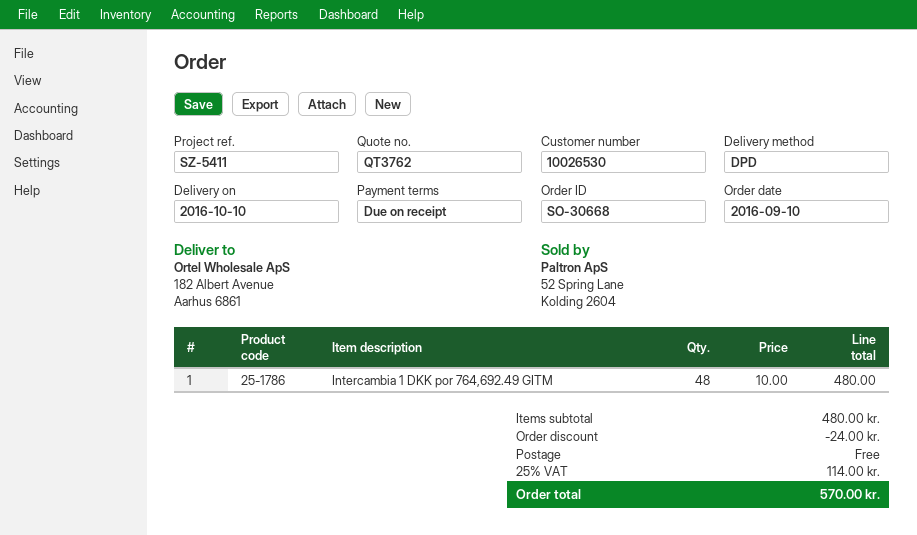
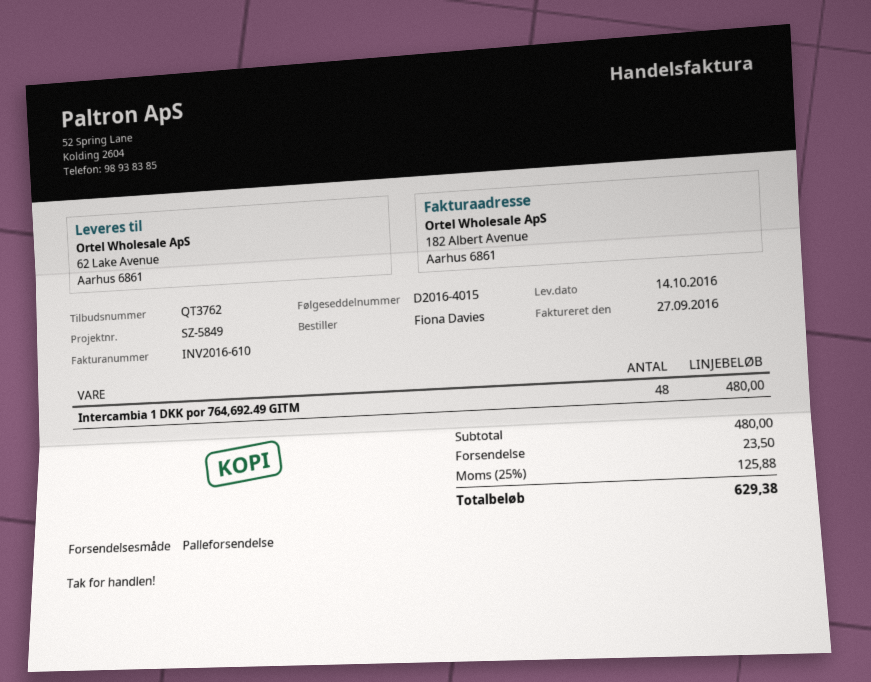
delivery date: 2016-10-10 -> 2016-10-14
reference: SZ-5411 -> SZ-5849
shipping method: DPD -> pallet freight
ship to: 182 Albert Avenue, Aarhus 6861 -> 62 Lake Avenue, Aarhus 6861
discount: 24.00 -> none
shipping: 0.00 -> 23.50
tax: 25% = 114.00 -> 25% = 125.88
total: 570.00 -> 629.38

